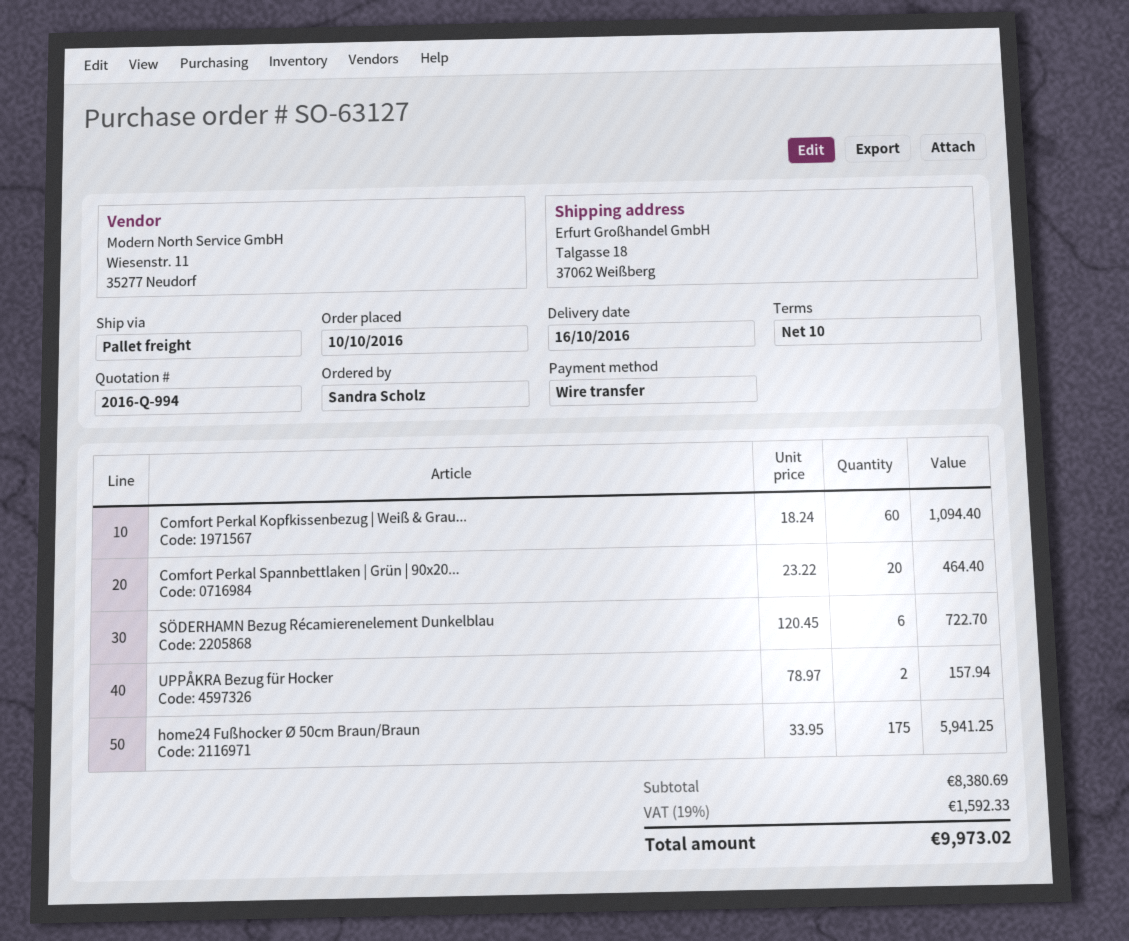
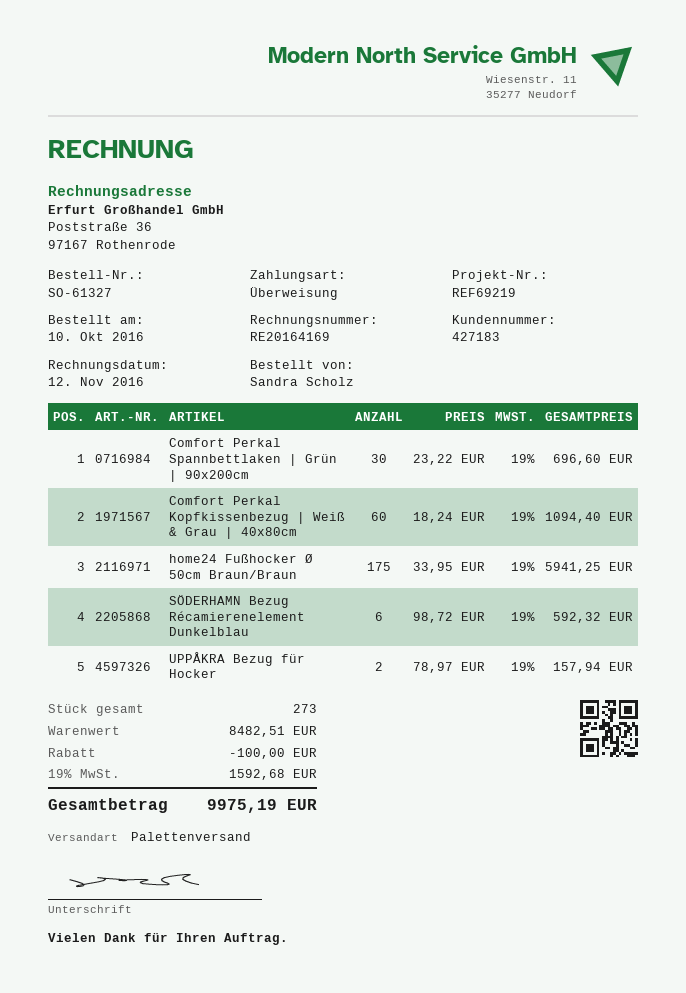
order number: SO-63127 -> SO-61327
Comfort Perkal Spannbettlaken | Grün | 90x20...: 20 x 23.22 = 464.40 -> 30 x 23.22 = 696.60
SÖDERHAMN Bezug Récamierenelement Dunkelblau: 6 x 120.45 = 722.70 -> 6 x 98.72 = 592.32
subtotal: 8380.69 -> 8482.51
discount: none -> 100.00
tax: 19% = 1592.33 -> 19% = 1592.68
total: 9973.02 -> 9975.19

